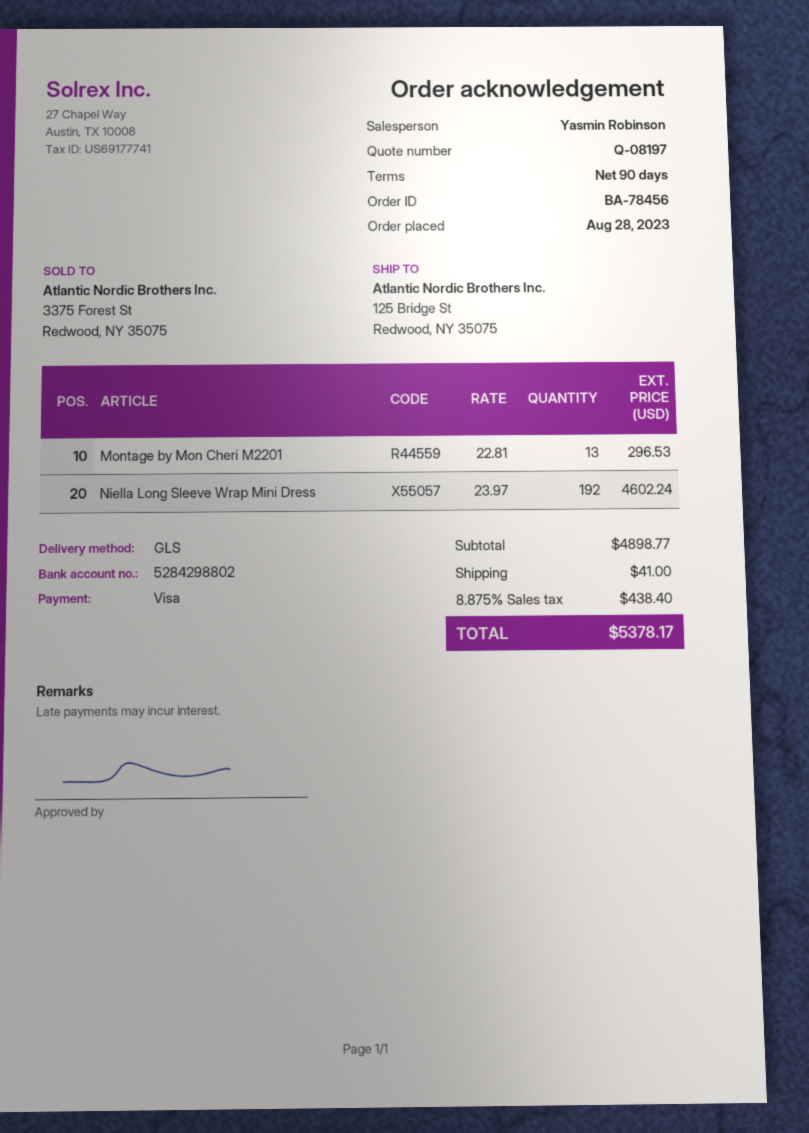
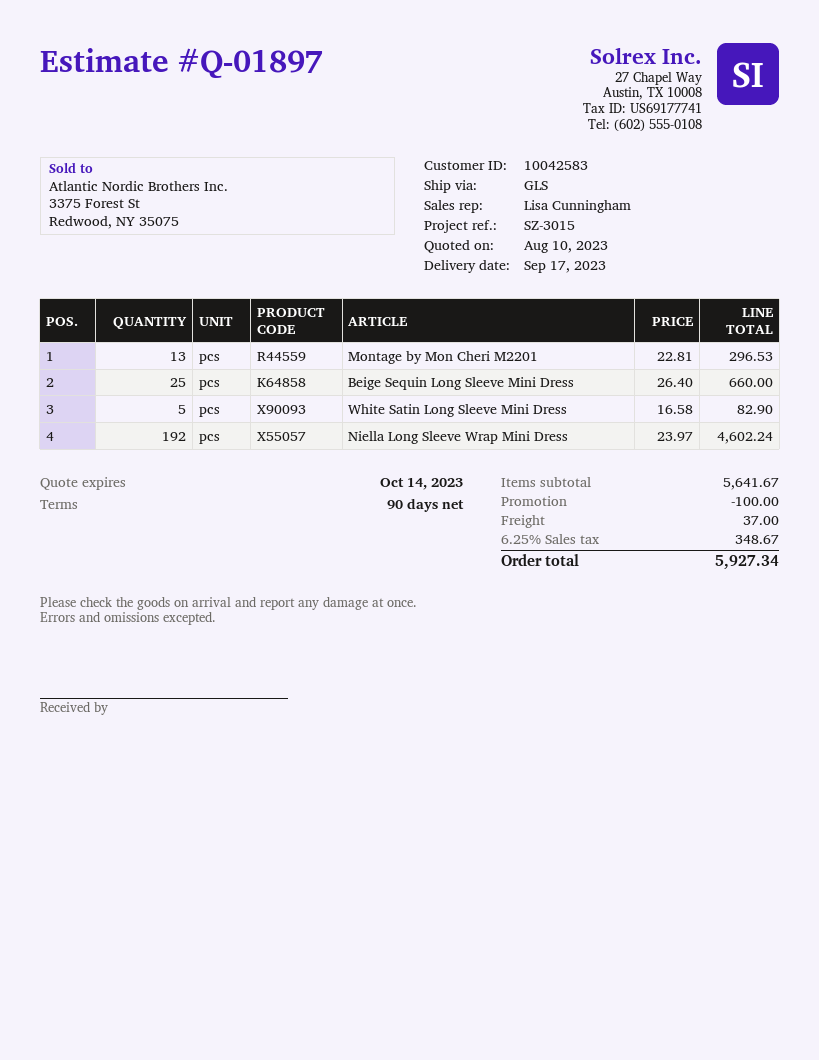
quote number: Q-08197 -> Q-01897
sales rep: Yasmin Robinson -> Lisa Cunningham
Beige Sequin Long Sleeve Mini Dress: none -> 25 x 26.40 = 660.00
White Satin Long Sleeve Mini Dress: none -> 5 x 16.58 = 82.90
subtotal: 4898.77 -> 5641.67
discount: none -> 100.00
shipping: 41.00 -> 37.00
tax: 8.875% = 438.40 -> 6.25% = 348.67
total: 5378.17 -> 5927.34

